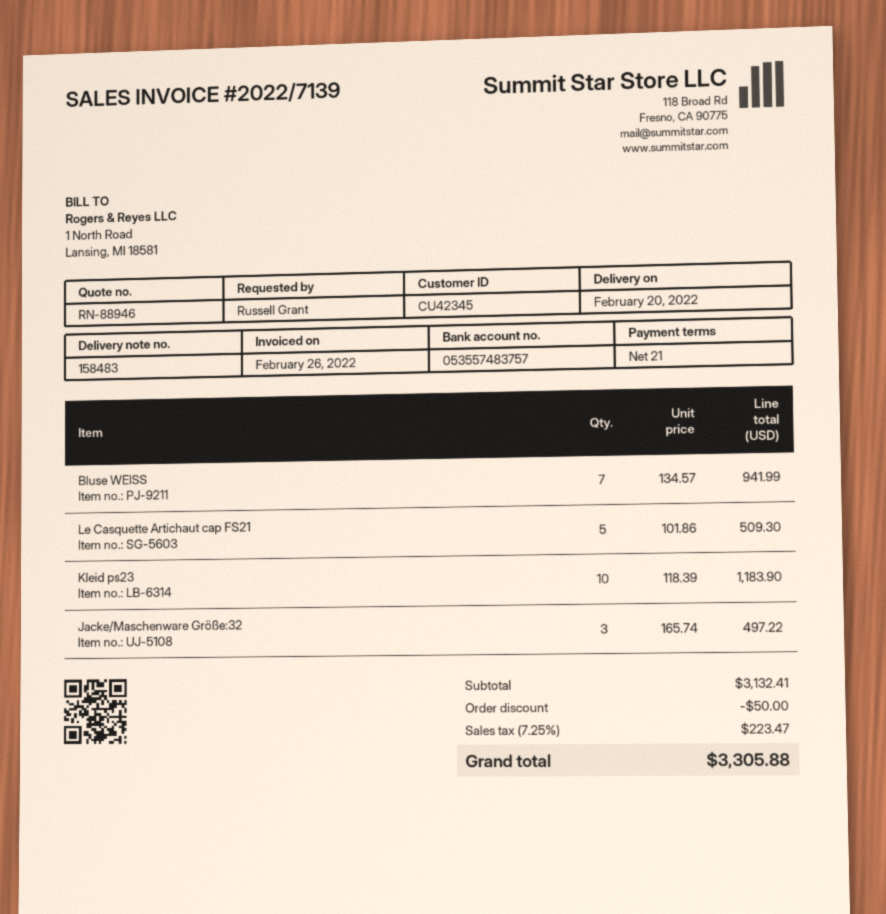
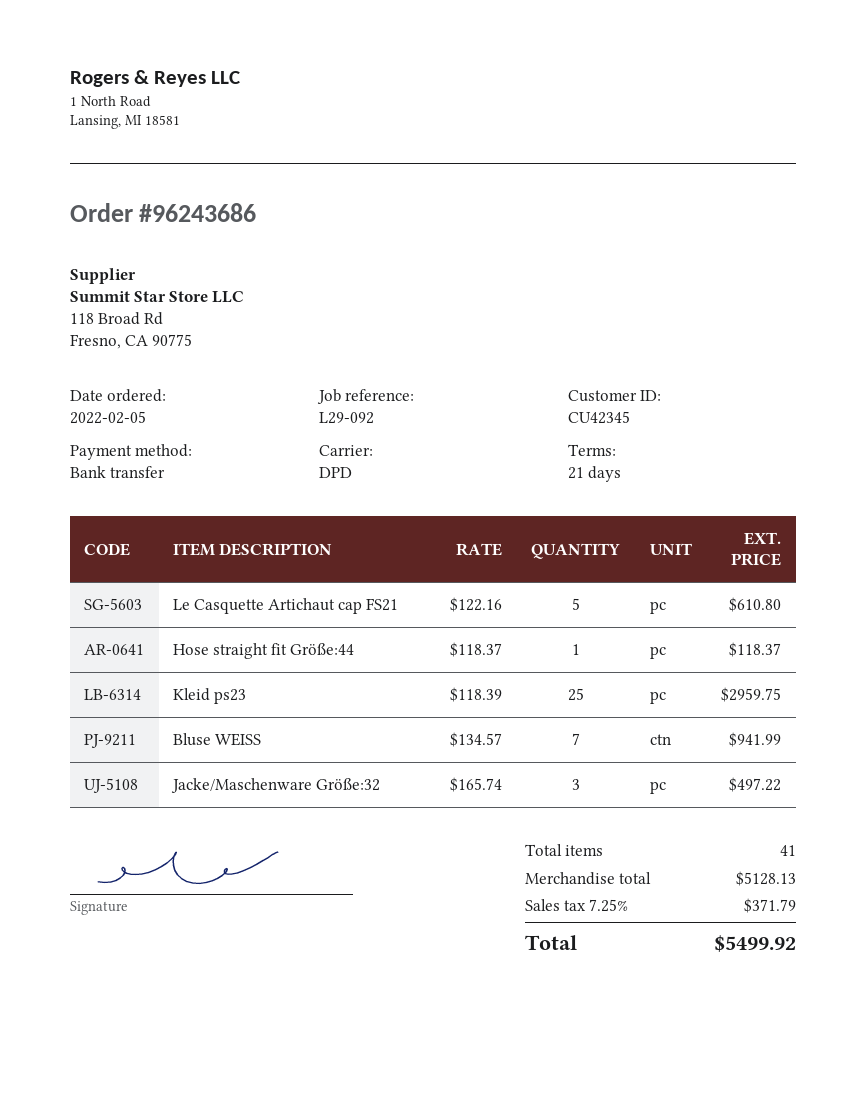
Le Casquette Artichaut cap FS21: 5 x 101.86 = 509.30 -> 5 x 122.16 = 610.80
Kleid ps23: 10 x 118.39 = 1183.90 -> 25 x 118.39 = 2959.75
Hose straight fit Größe:44: none -> 1 x 118.37 = 118.37
subtotal: 3132.41 -> 5128.13
discount: 50.00 -> none
tax: 7.25% = 223.47 -> 7.25% = 371.79
total: 3305.88 -> 5499.92

